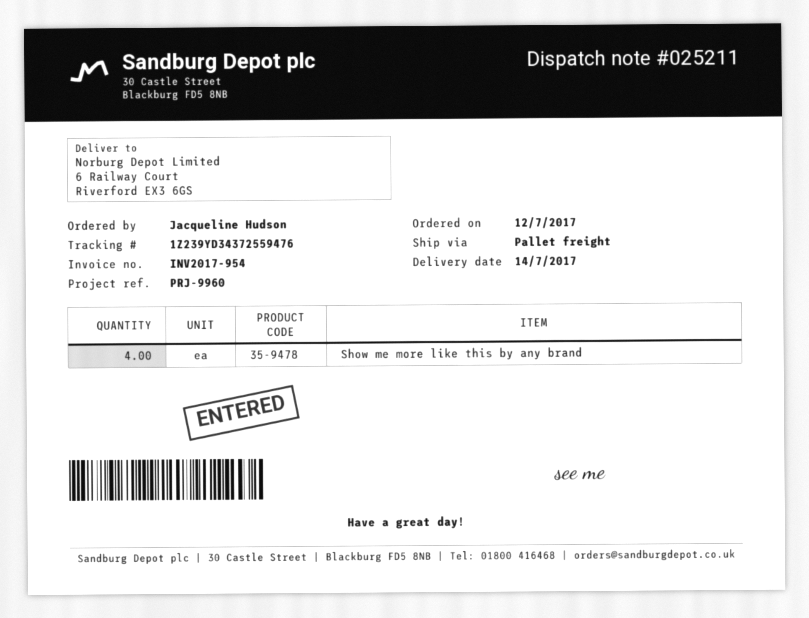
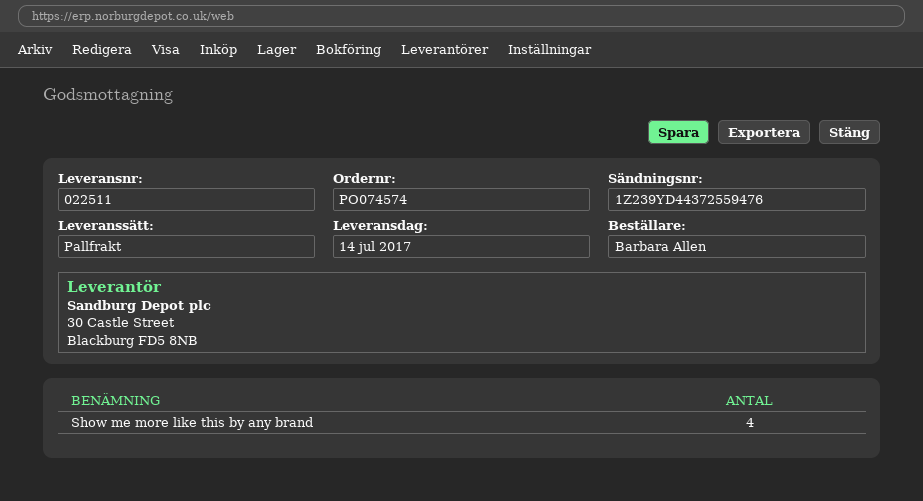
delivery note number: 025211 -> 022511
ordered by: Jacqueline Hudson -> Barbara Allen
tracking number: 1Z239YD34372559476 -> 1Z239YD44372559476

